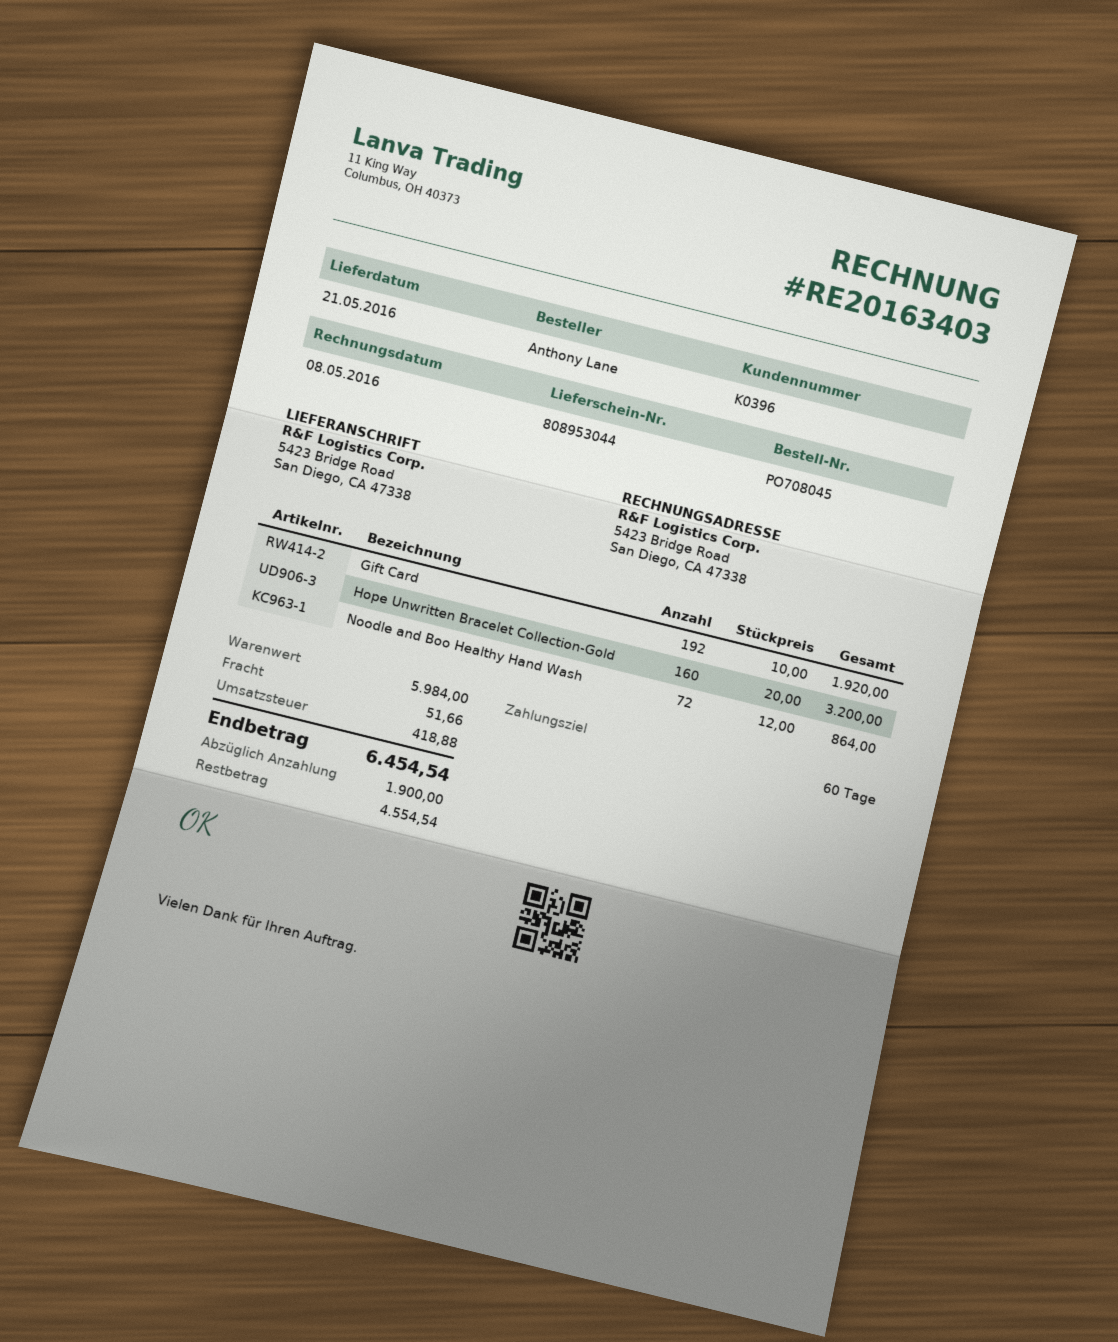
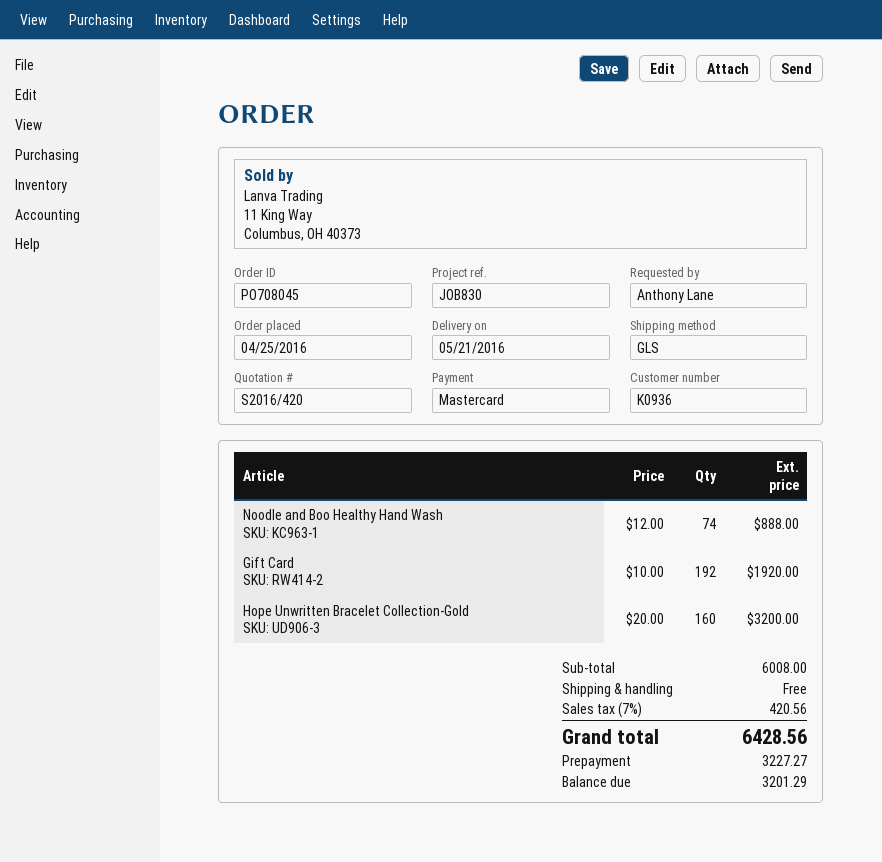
customer number: K0396 -> K0936
Noodle and Boo Healthy Hand Wash: 72 x 12.00 = 864.00 -> 74 x 12.00 = 888.00
subtotal: 5984.00 -> 6008.00
shipping: 51.66 -> 0.00
tax: 418.88 -> 420.56
total: 6454.54 -> 6428.56
deposit: 1900.00 -> 3227.27
balance: 4554.54 -> 3201.29

